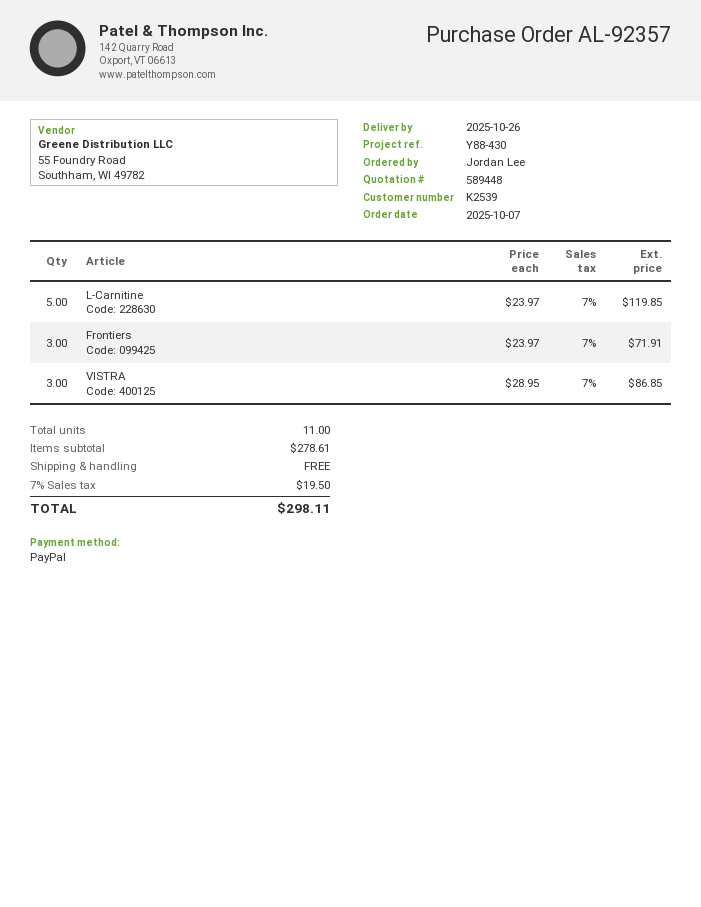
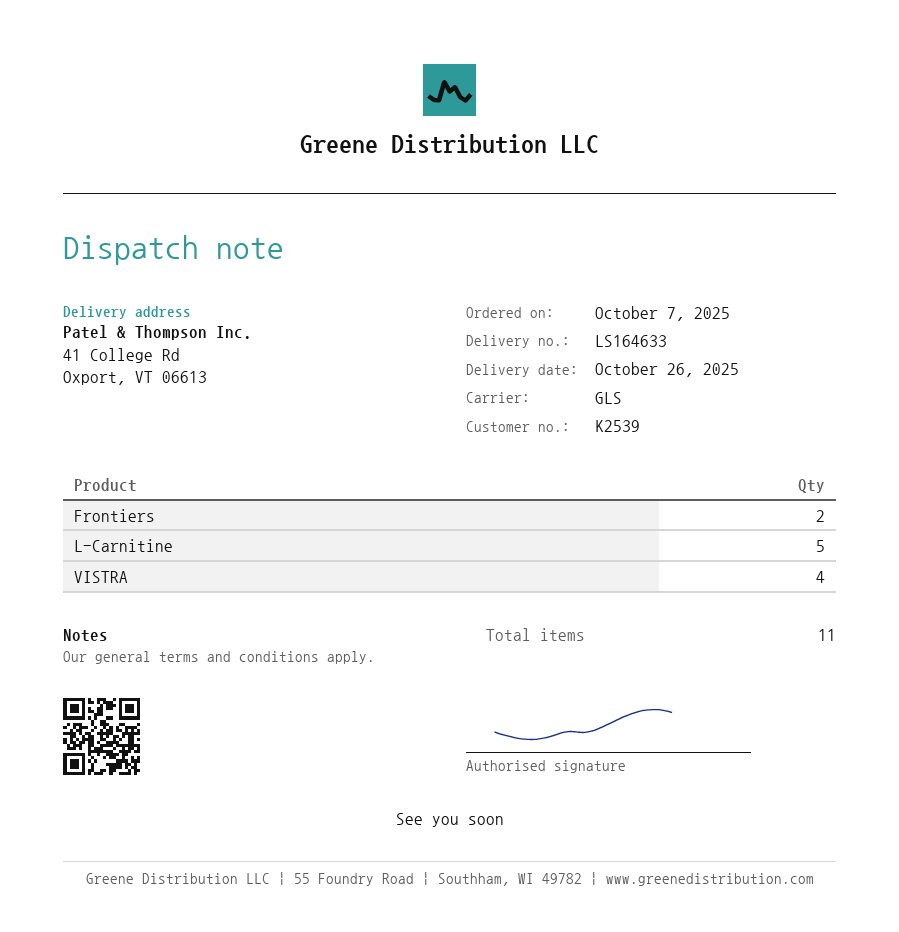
Frontiers: 3 -> 2
VISTRA: 3 -> 4

